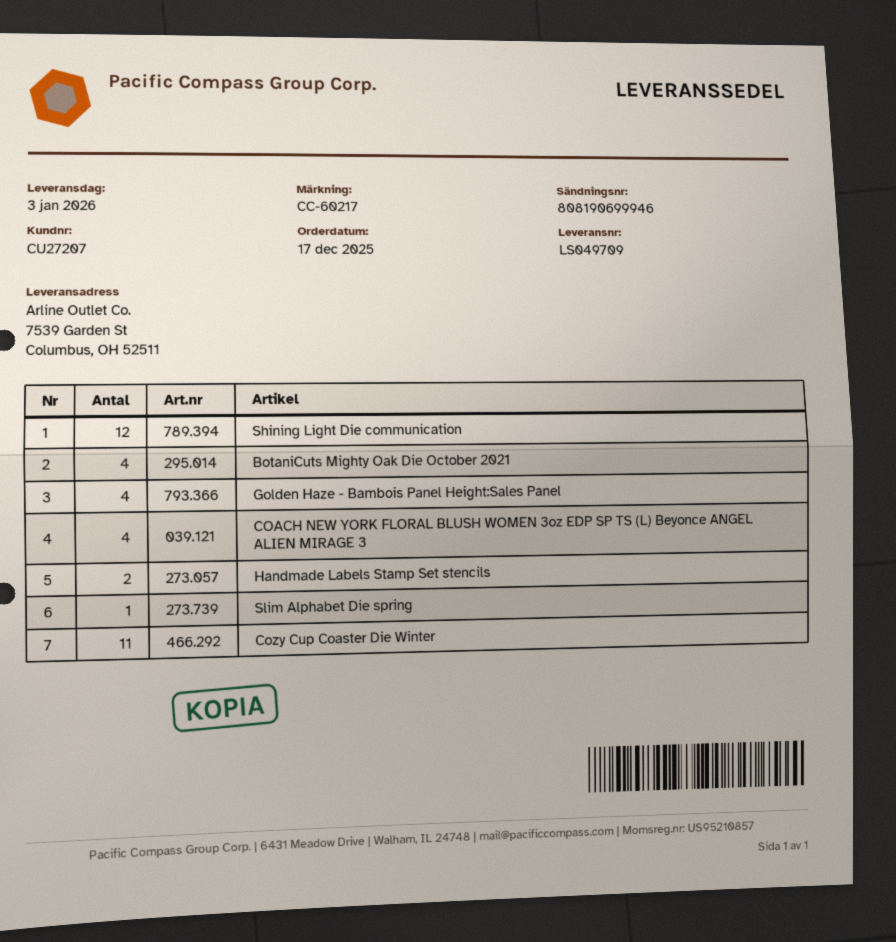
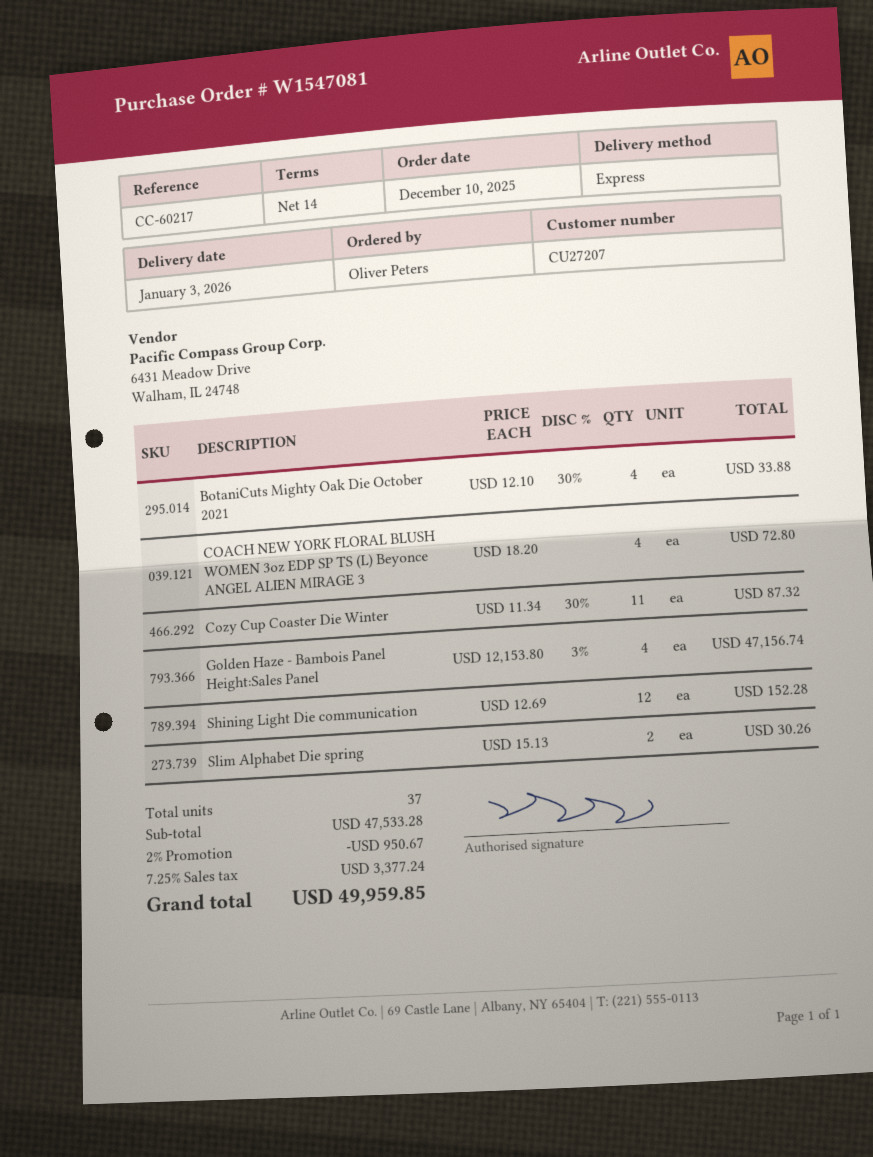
order date: 2025-12-17 -> 2025-12-10
Handmade Labels Stamp Set stencils: 2 -> none
Slim Alphabet Die spring: 1 -> 2

